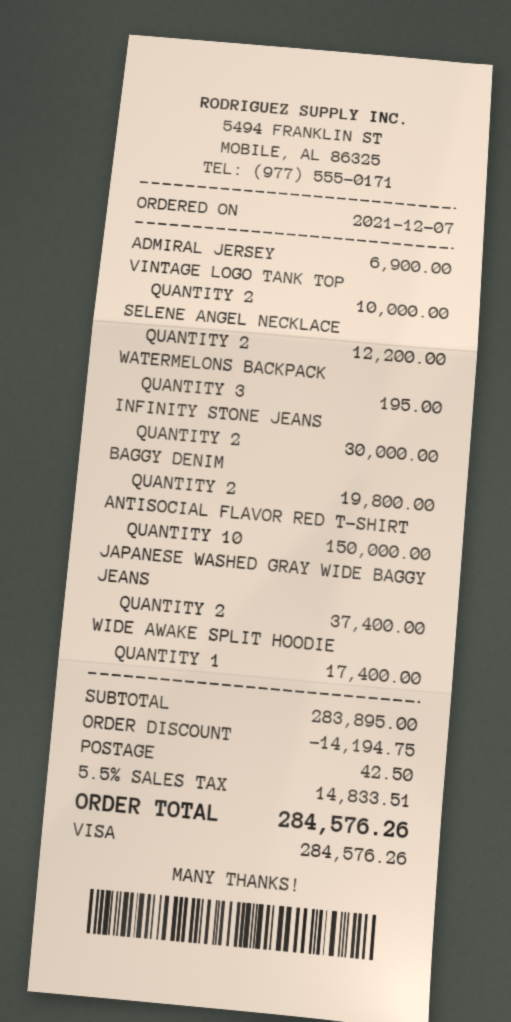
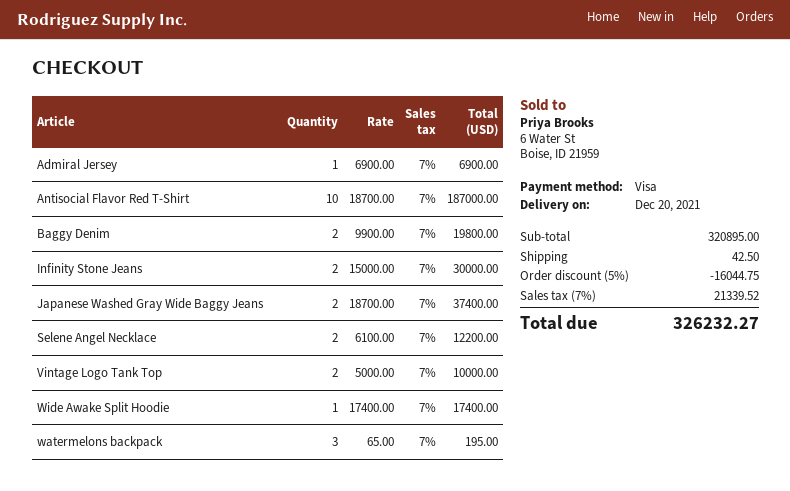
ANTISOCIAL FLAVOR RED T-SHIRT: 10 for 150000.00 -> 10 for 187000.00
subtotal: 283895.00 -> 320895.00
discount: 14194.75 -> 16044.75
tax: 5.5% = 14833.51 -> 7% = 21339.52
total: 284576.26 -> 326232.27

